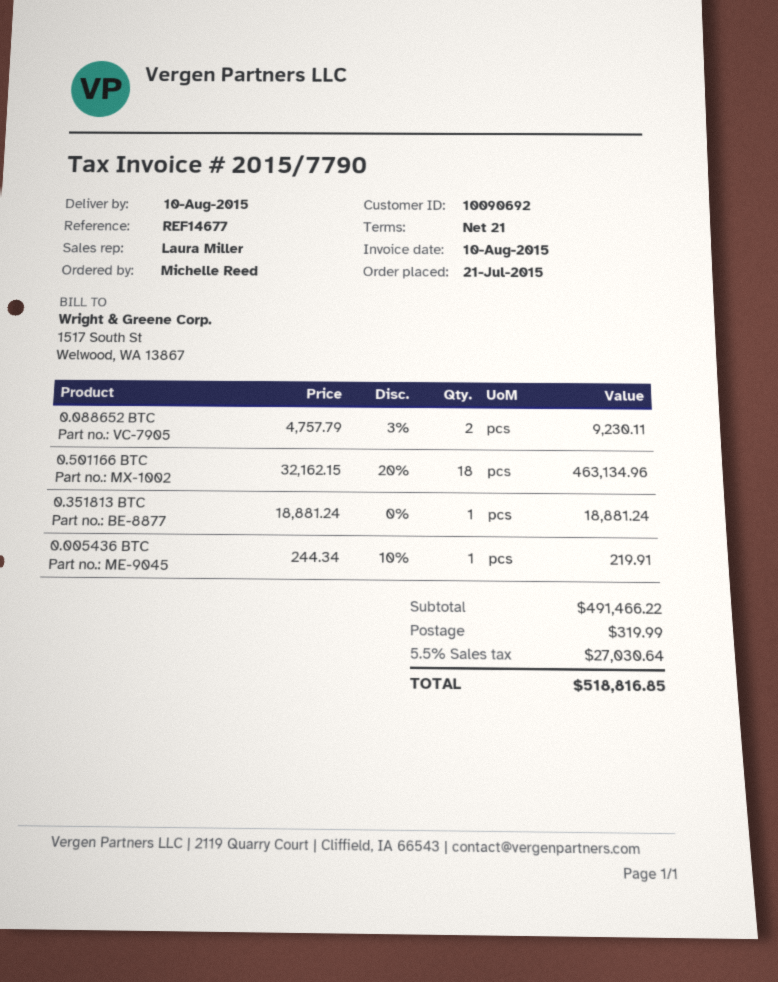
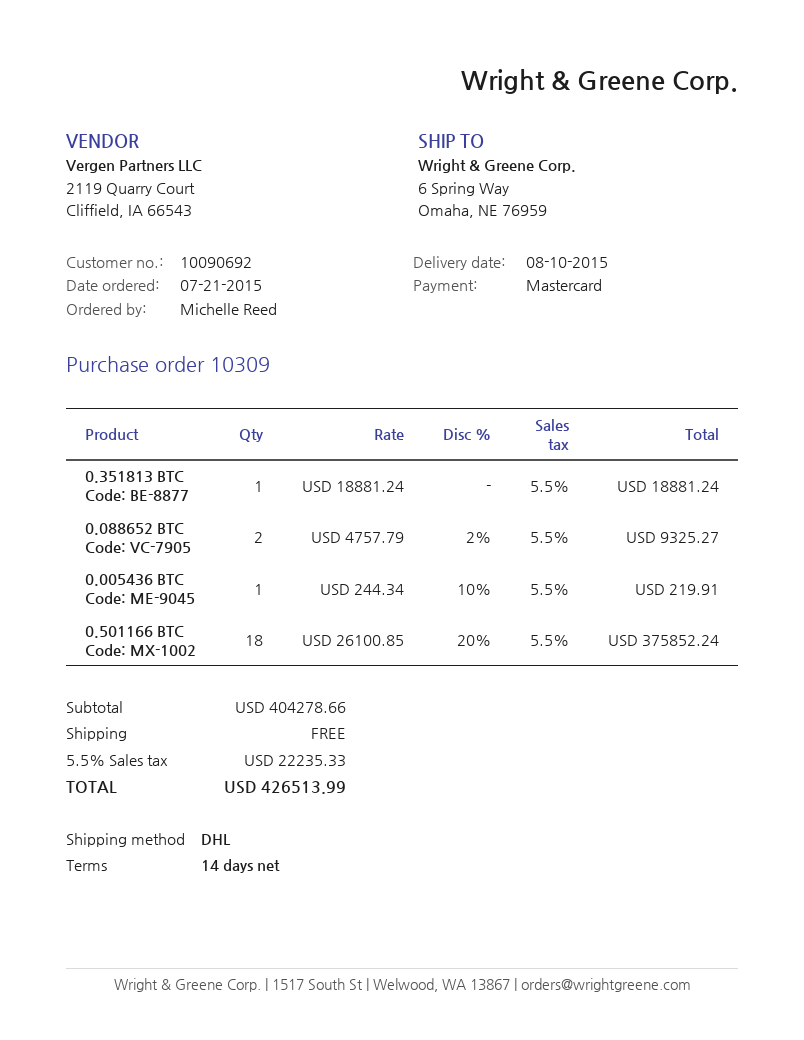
payment terms: 21 days -> 14 days
0.088652 BTC: 2 x 4757.79 - 3% = 9230.11 -> 2 x 4757.79 - 2% = 9325.27
0.501166 BTC: 18 x 32162.15 - 20% = 463134.96 -> 18 x 26100.85 - 20% = 375852.24
subtotal: 491466.22 -> 404278.66
shipping: 319.99 -> 0.00
tax: 5.5% = 27030.64 -> 5.5% = 22235.33
total: 518816.85 -> 426513.99

